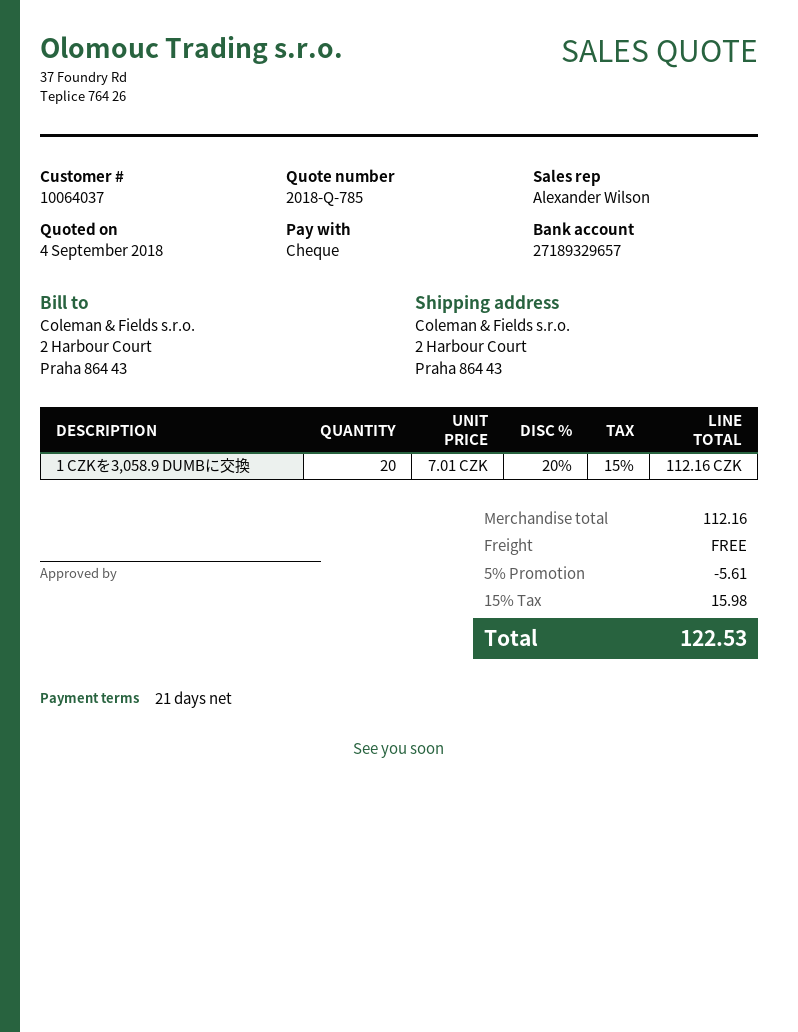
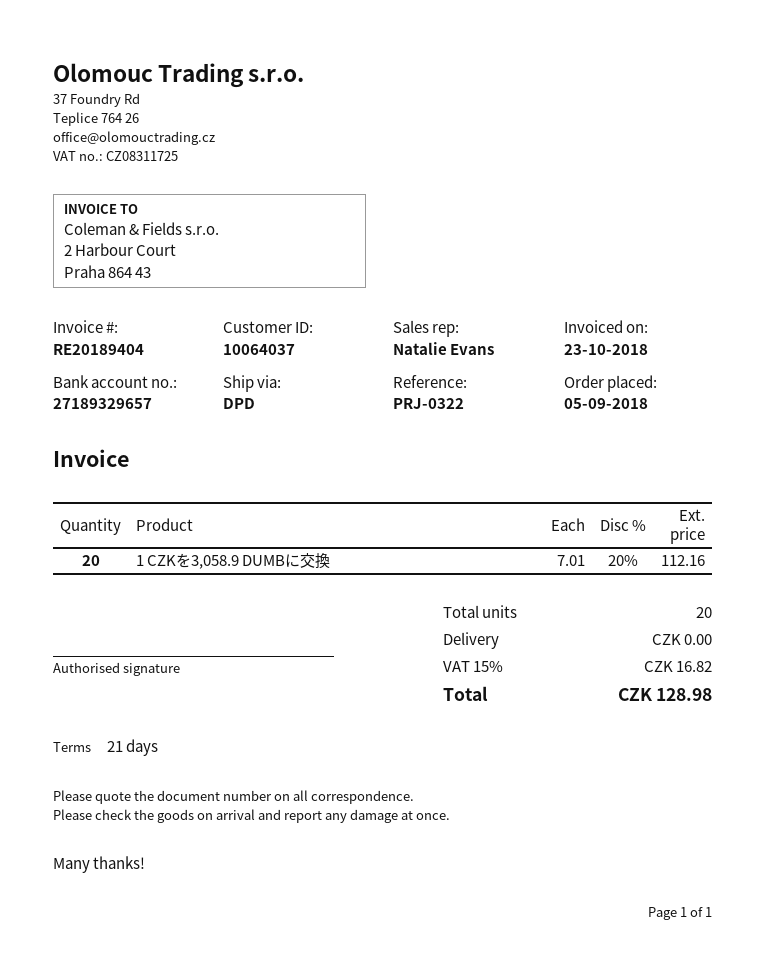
sales rep: Alexander Wilson -> Natalie Evans
discount: 5% = 5.61 -> none
tax: 15% = 15.98 -> 15% = 16.82
total: 122.53 -> 128.98

